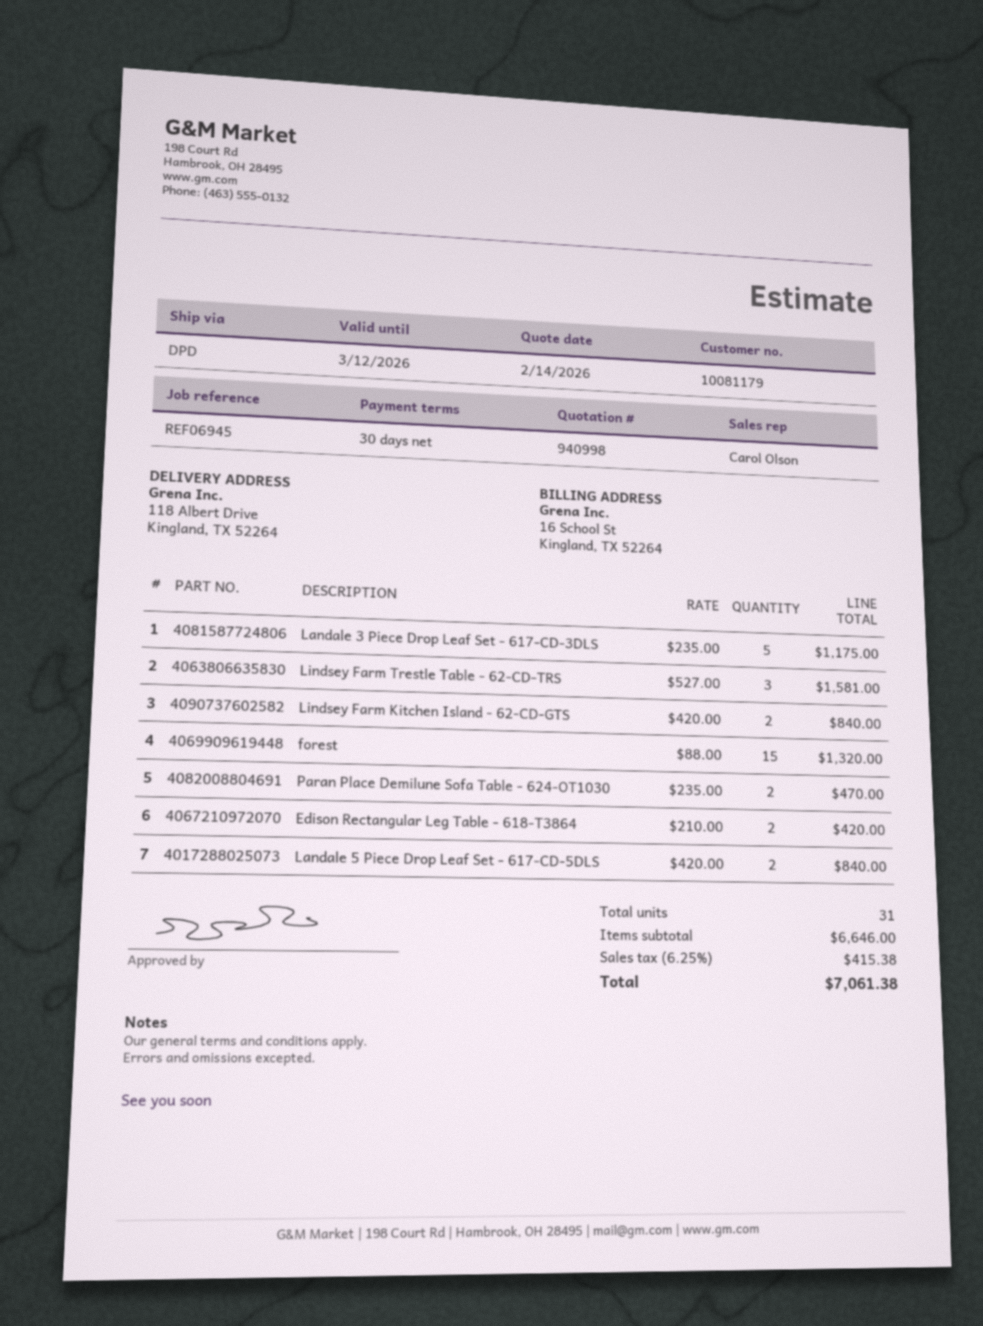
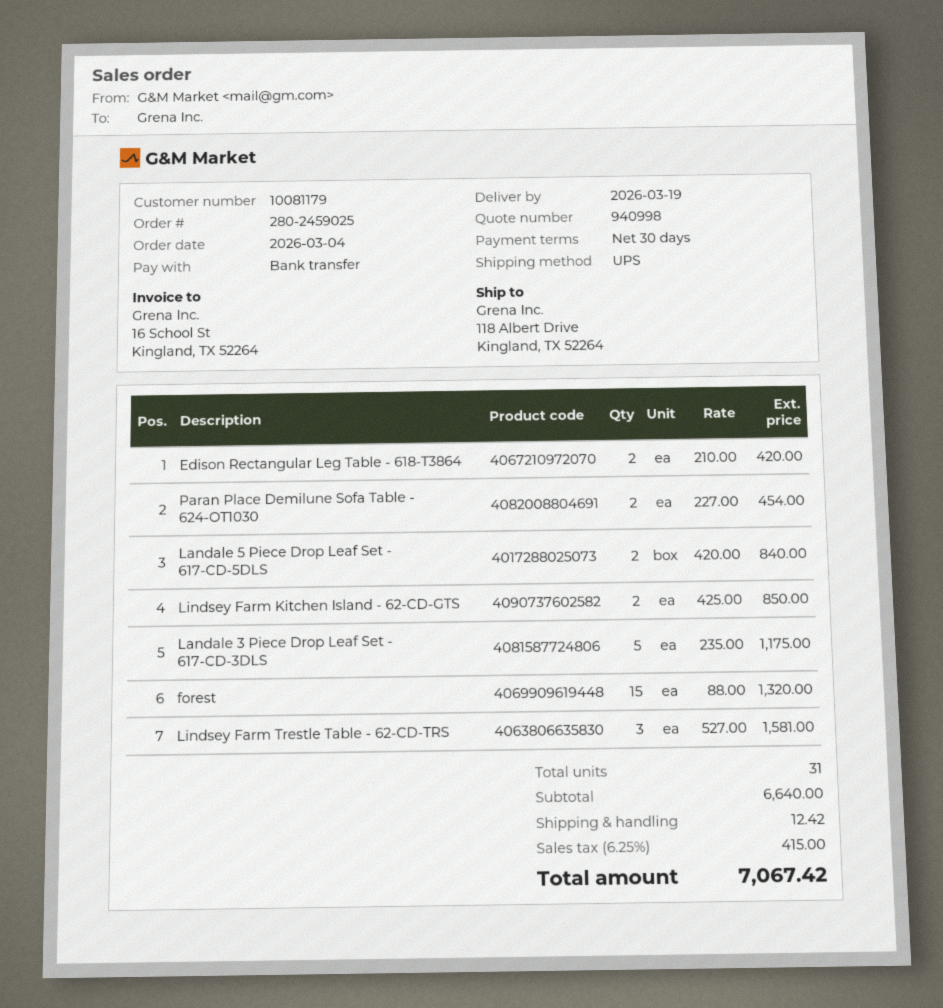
shipping method: DPD -> UPS
Lindsey Farm Kitchen Island - 62-CD-GTS: 2 x 420.00 = 840.00 -> 2 x 425.00 = 850.00
Paran Place Demilune Sofa Table - 624-OT1030: 2 x 235.00 = 470.00 -> 2 x 227.00 = 454.00
subtotal: 6646.00 -> 6640.00
shipping: none -> 12.42
tax: 6.25% = 415.38 -> 6.25% = 415.00
total: 7061.38 -> 7067.42

